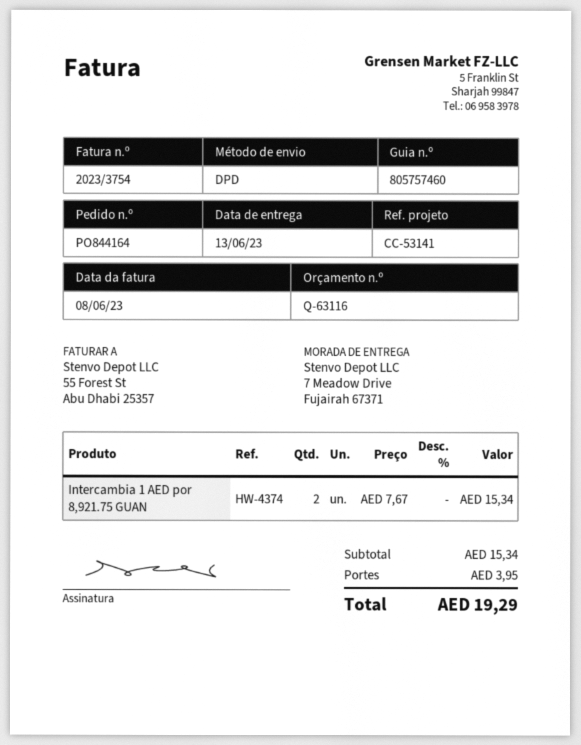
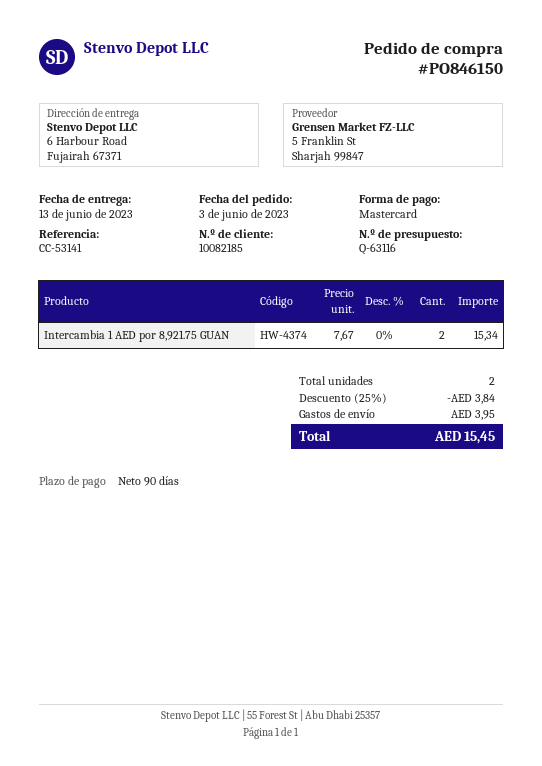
order number: PO844164 -> PO846150
ship to: 7 Meadow Drive, Fujairah 67371 -> 6 Harbour Road, Fujairah 67371
discount: none -> 25% = 3.84
total: 19.29 -> 15.45

